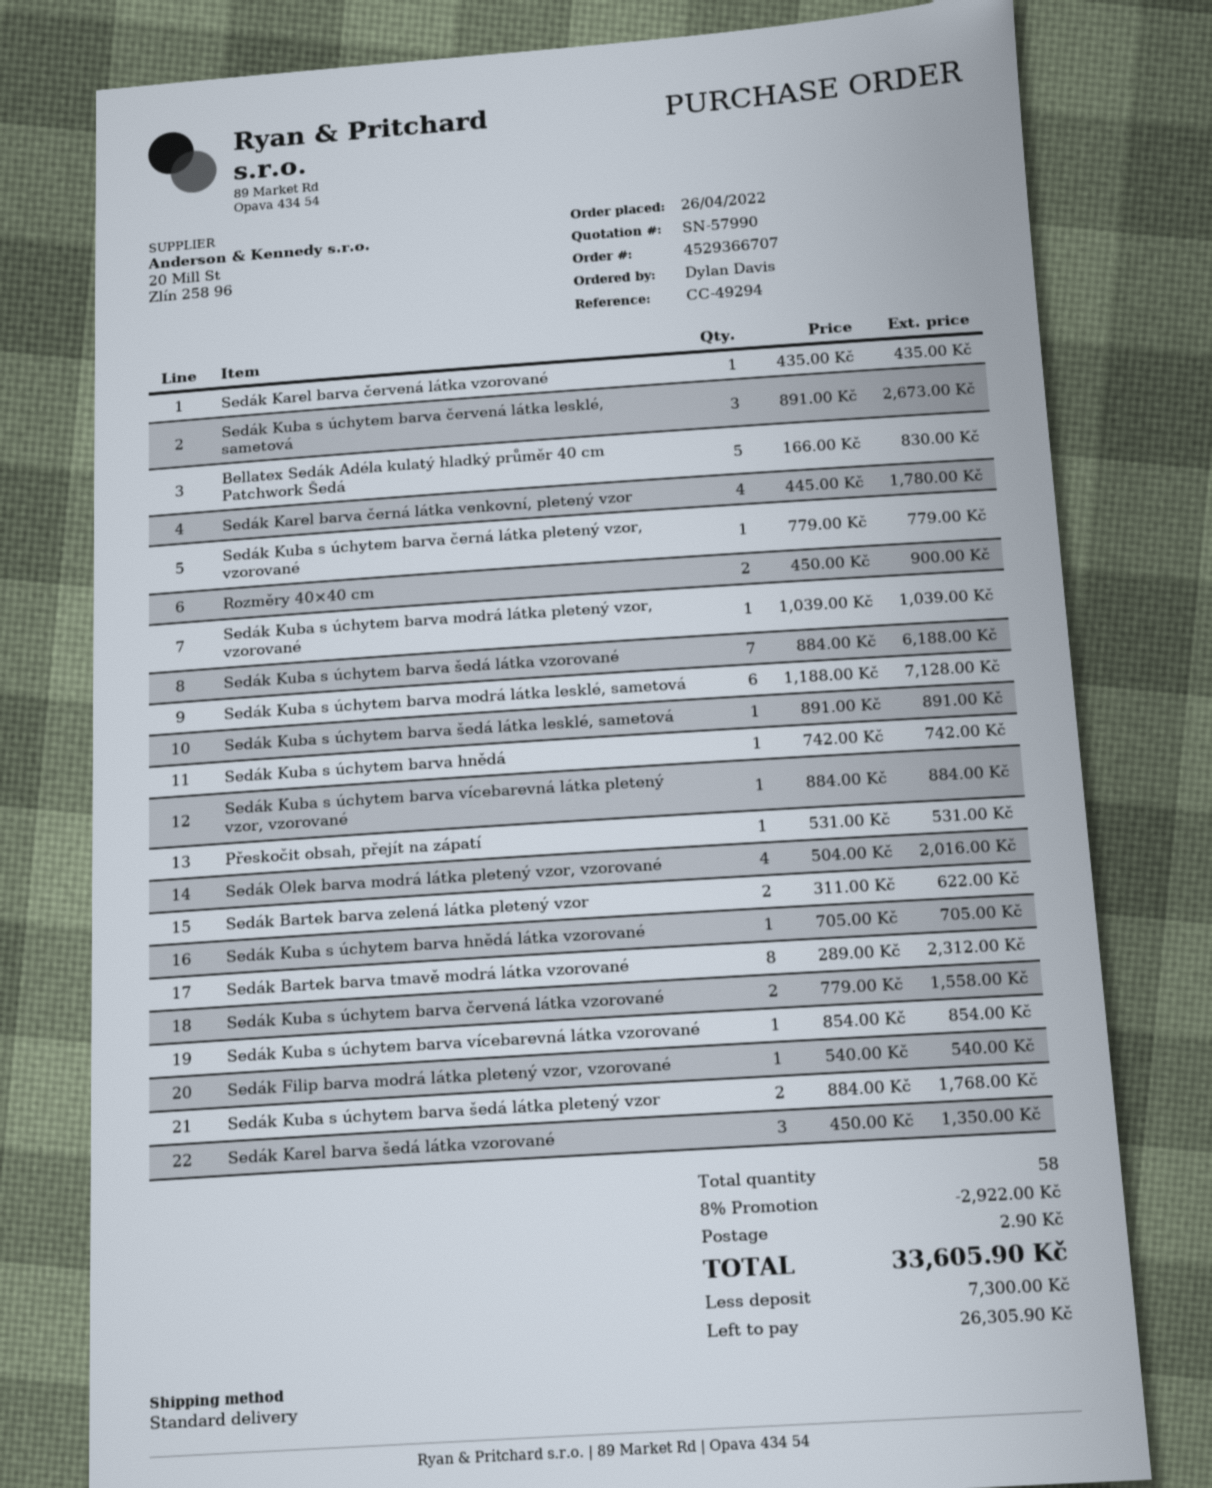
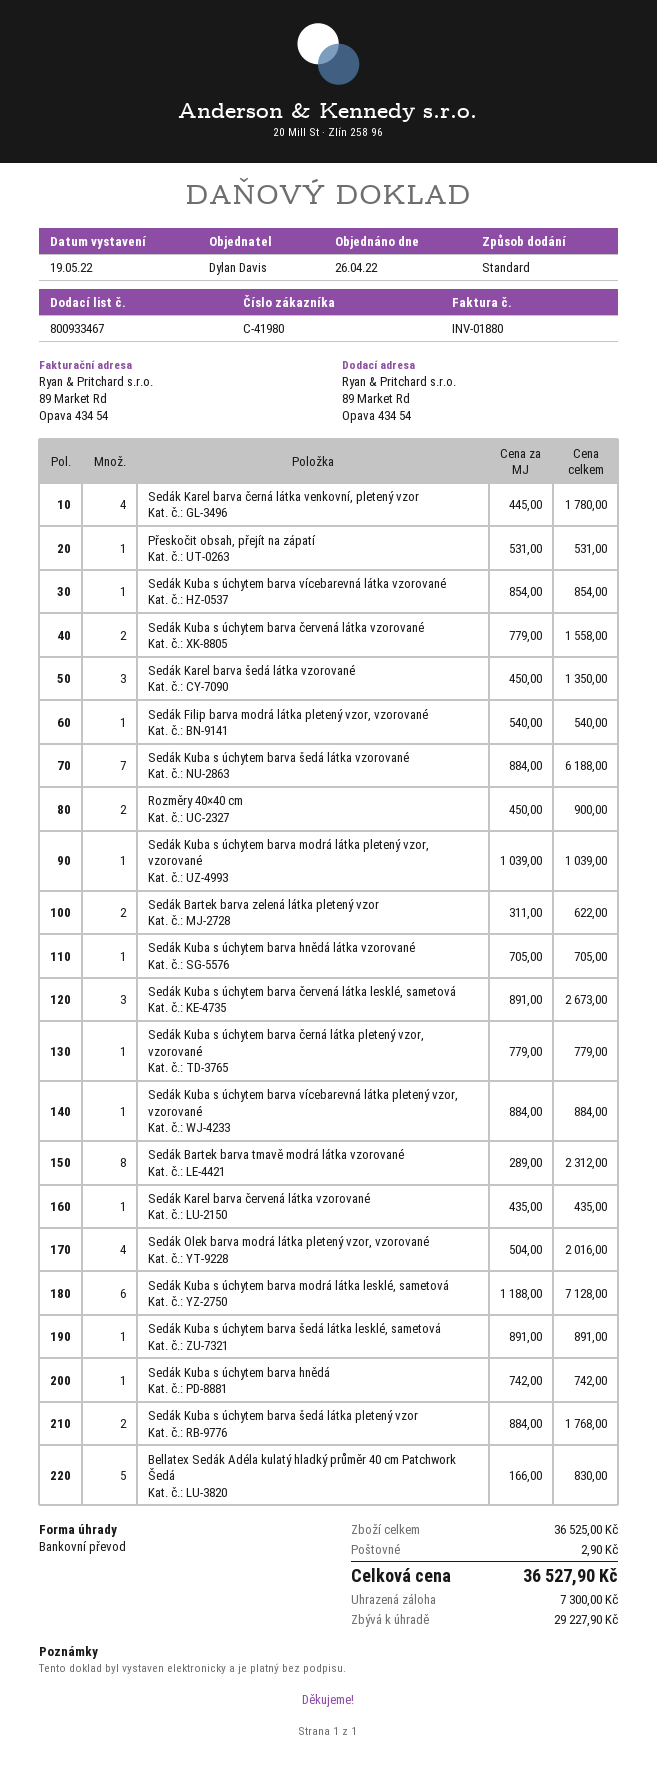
discount: 8% = 2922.00 -> none
total: 33605.90 -> 36527.90
balance: 26305.90 -> 29227.90

